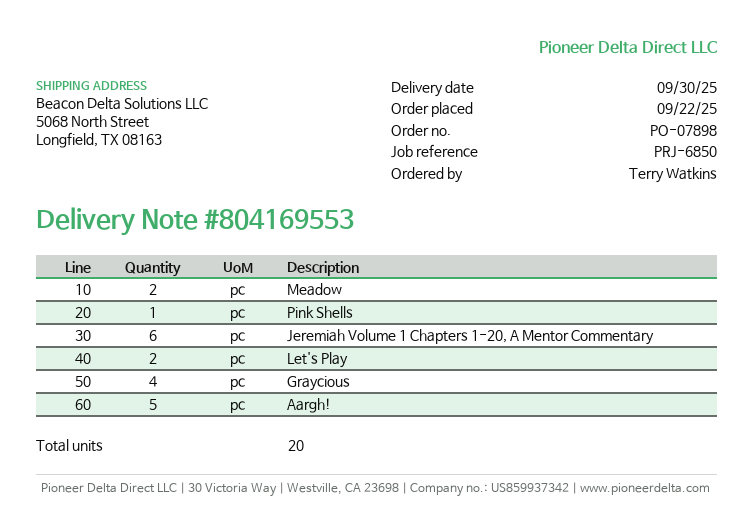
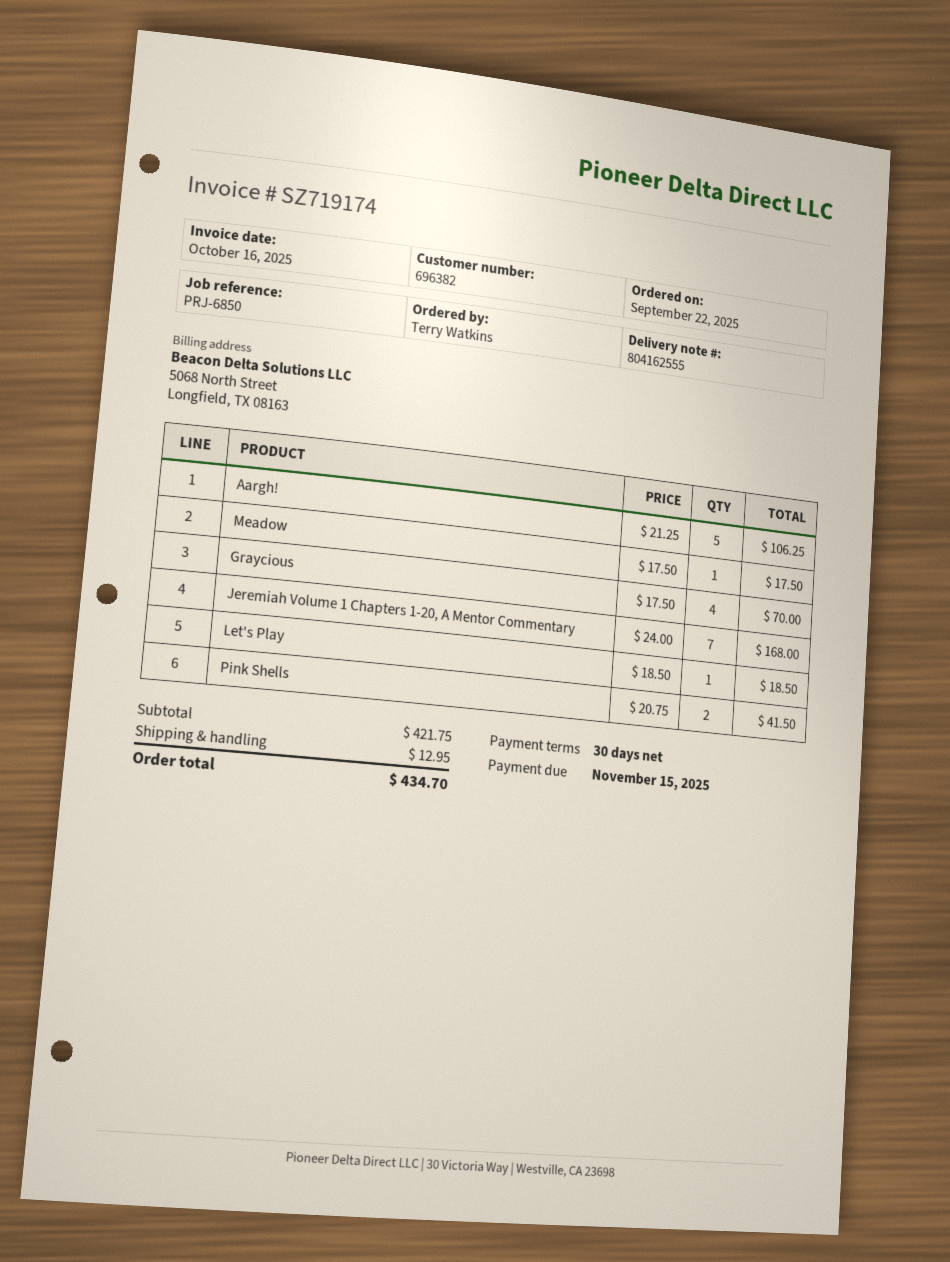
delivery note number: 804169553 -> 804162555
Meadow: 2 -> 1
Pink Shells: 1 -> 2
Jeremiah Volume 1 Chapters 1-20, A Mentor Commentary: 6 -> 7
Let's Play: 2 -> 1

